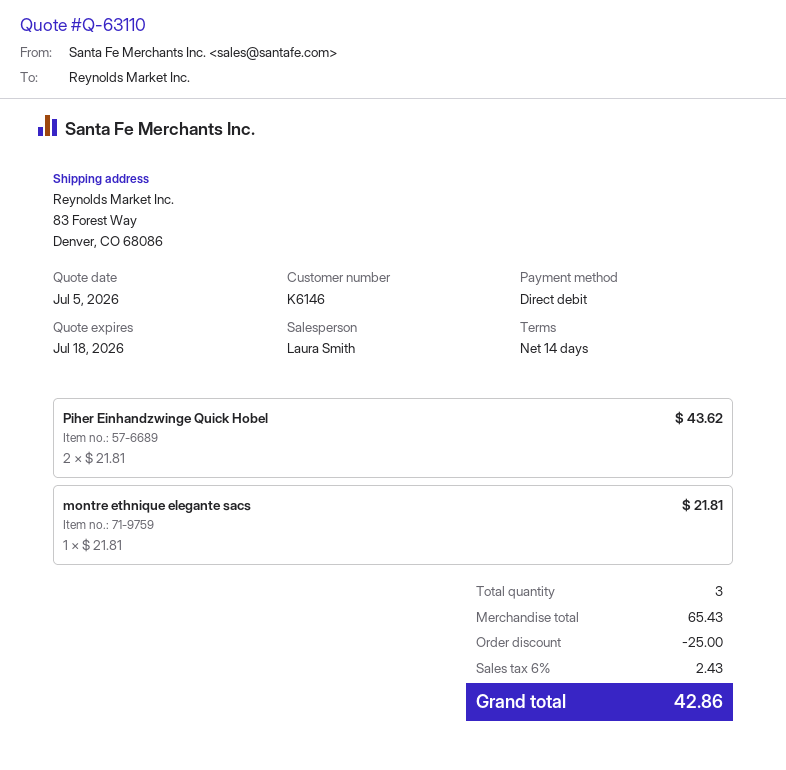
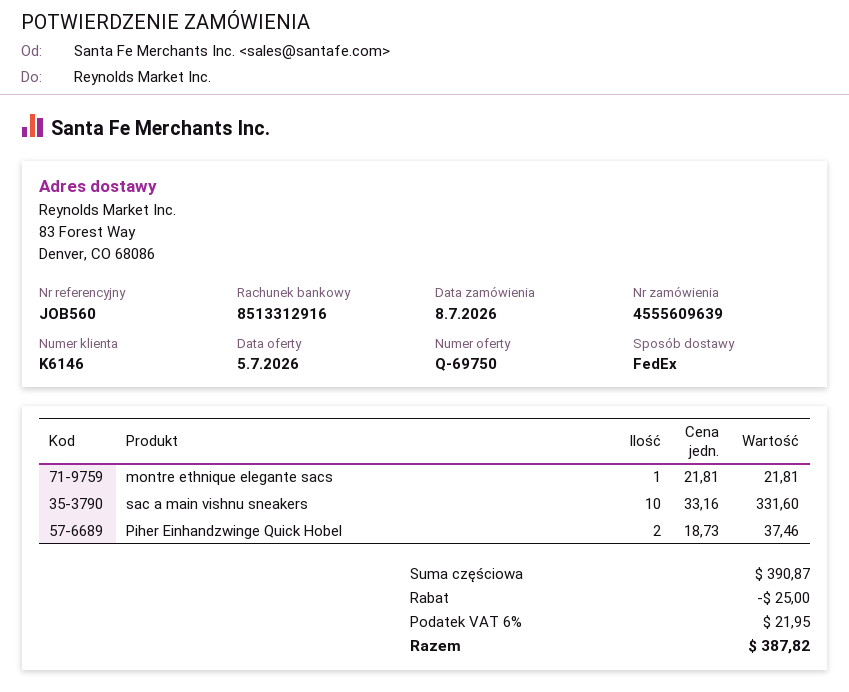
quote number: Q-63110 -> Q-69750
Piher Einhandzwinge Quick Hobel: 2 x 21.81 = 43.62 -> 2 x 18.73 = 37.46
sac a main vishnu sneakers: none -> 10 x 33.16 = 331.60
subtotal: 65.43 -> 390.87
tax: 6% = 2.43 -> 6% = 21.95
total: 42.86 -> 387.82

